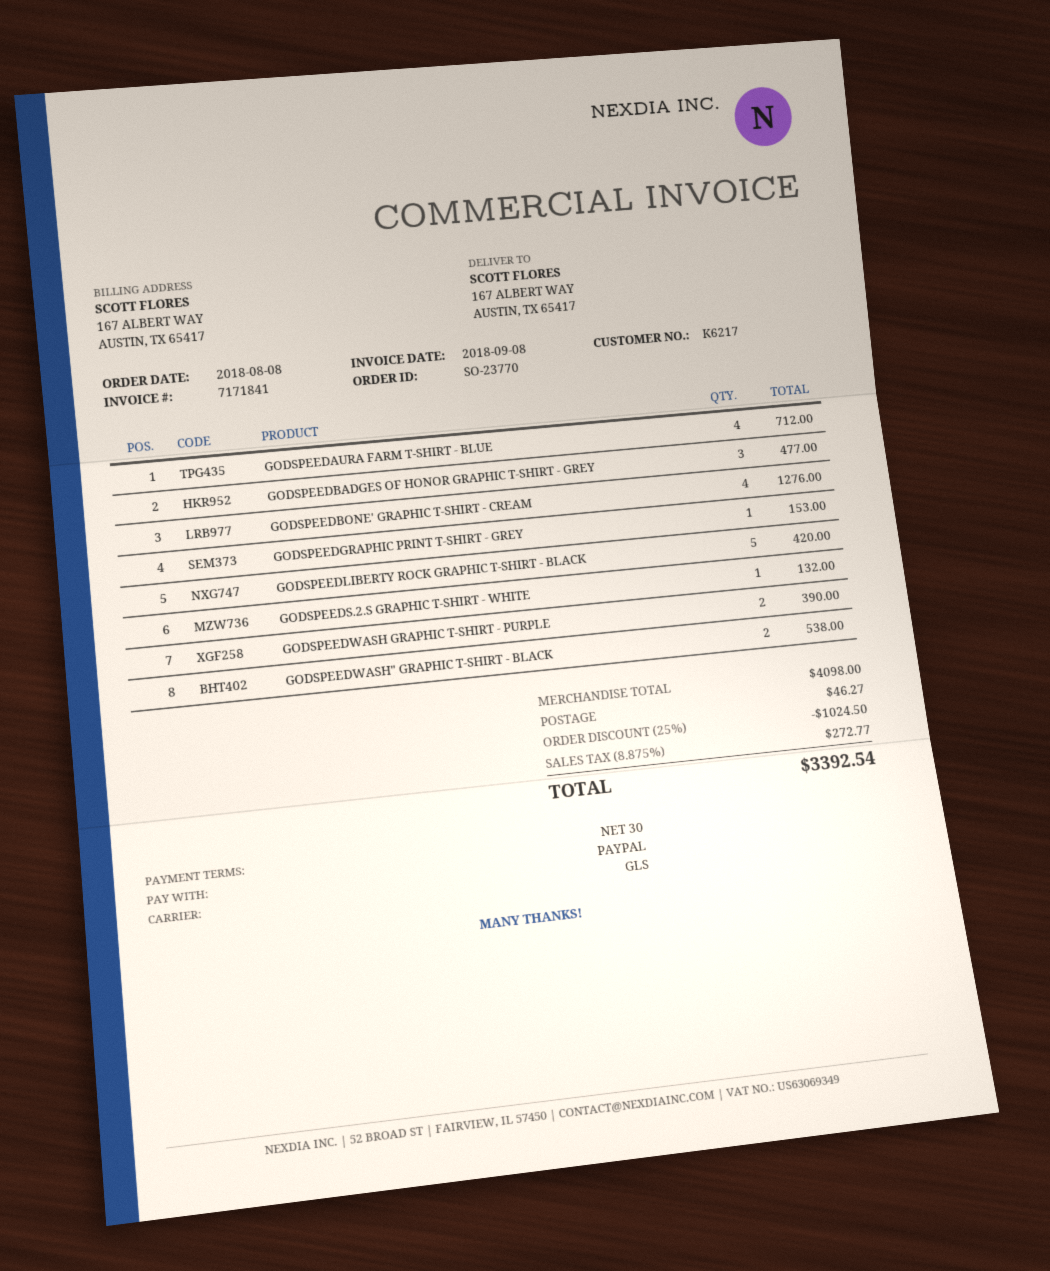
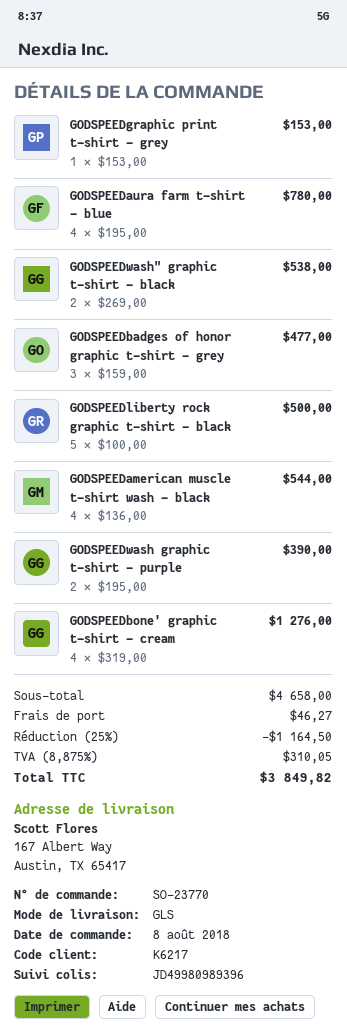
GODSPEEDAURA FARM T-SHIRT - BLUE: 4 for 712.00 -> 4 for 780.00
GODSPEEDLIBERTY ROCK GRAPHIC T-SHIRT - BLACK: 5 for 420.00 -> 5 for 500.00
GODSPEEDS.2.S GRAPHIC T-SHIRT - WHITE: 1 for 132.00 -> none
GODSPEEDamerican muscle t-shirt wash - black: none -> 4 for 544.00
subtotal: 4098.00 -> 4658.00
discount: 25% = 1024.50 -> 25% = 1164.50
tax: 8.875% = 272.77 -> 8.875% = 310.05
total: 3392.54 -> 3849.82

